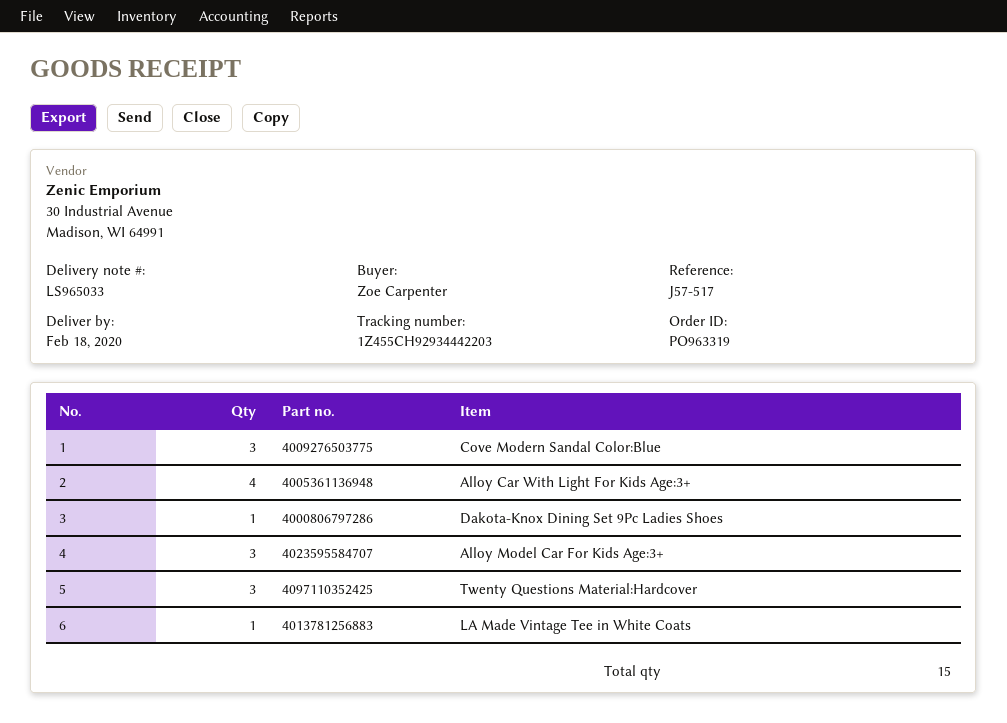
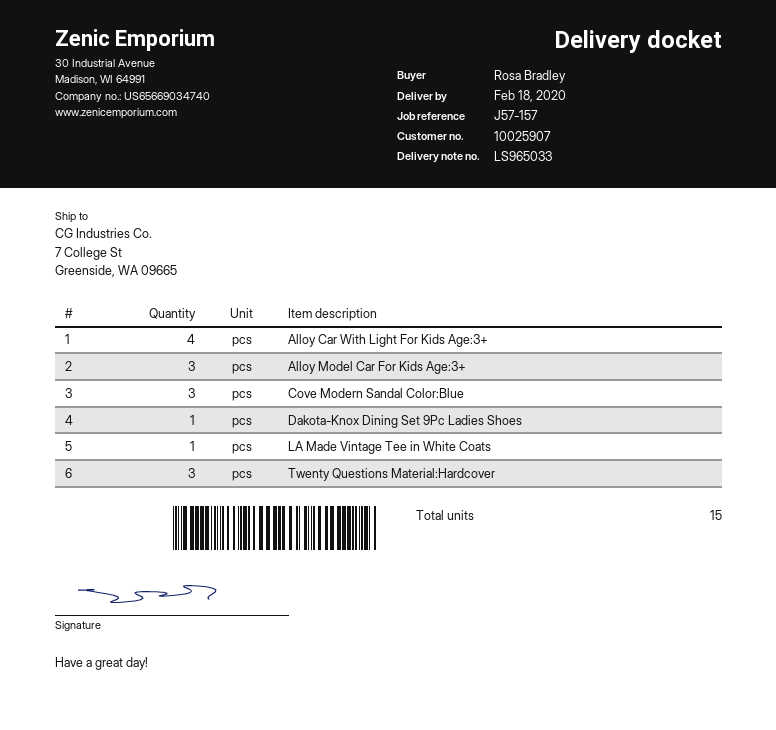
reference: J57-517 -> J57-157
ordered by: Zoe Carpenter -> Rosa Bradley

